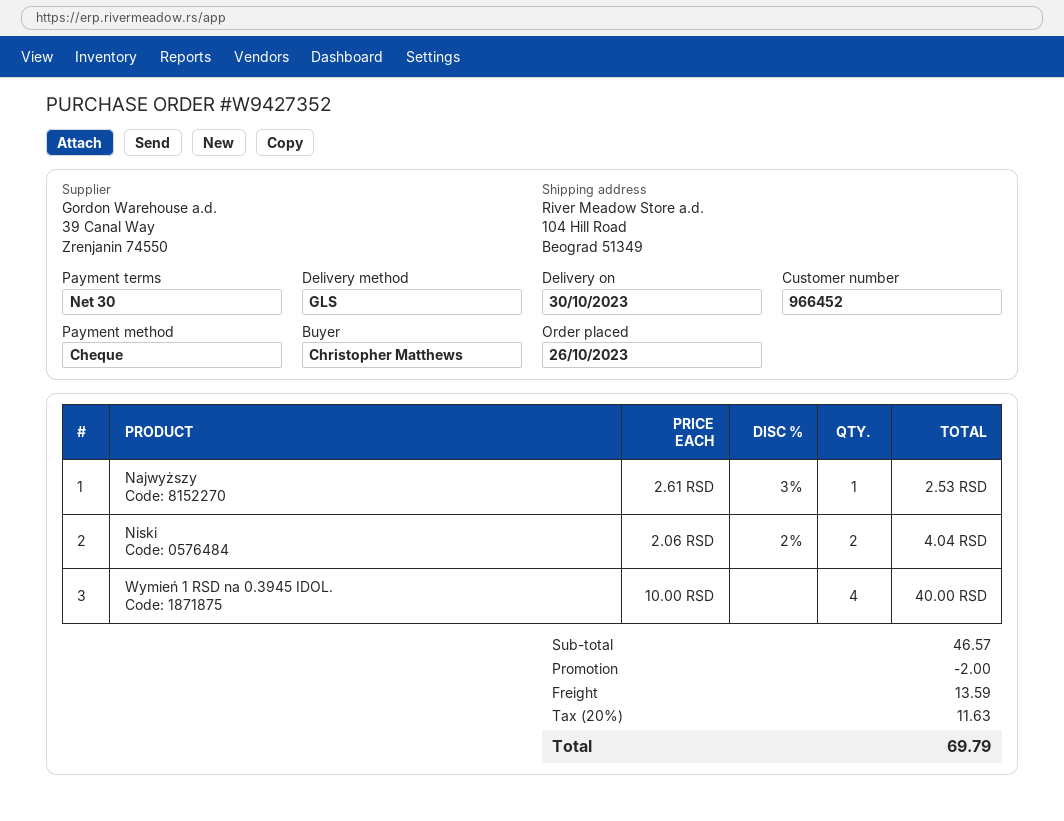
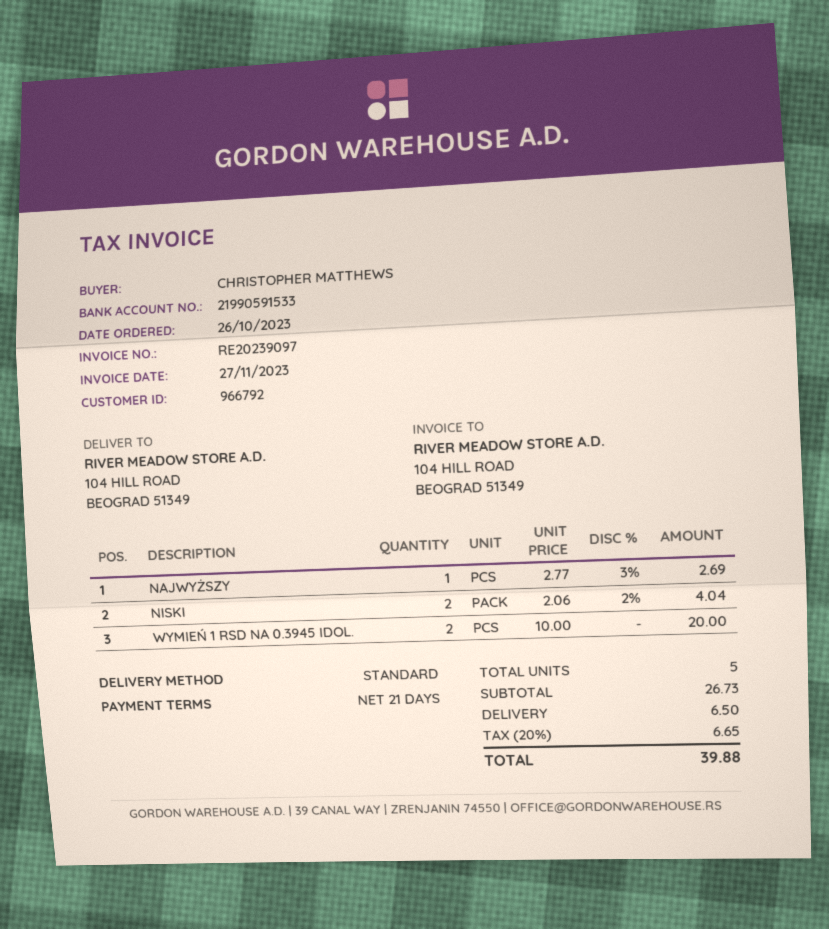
payment terms: 30 days -> 21 days
customer number: 966452 -> 966792
shipping method: GLS -> standard
Najwyższy: 1 x 2.61 - 3% = 2.53 -> 1 x 2.77 - 3% = 2.69
Wymień 1 RSD na 0.3945 IDOL.: 4 x 10.00 = 40.00 -> 2 x 10.00 = 20.00
subtotal: 46.57 -> 26.73
discount: 2.00 -> none
shipping: 13.59 -> 6.50
tax: 20% = 11.63 -> 20% = 6.65
total: 69.79 -> 39.88

